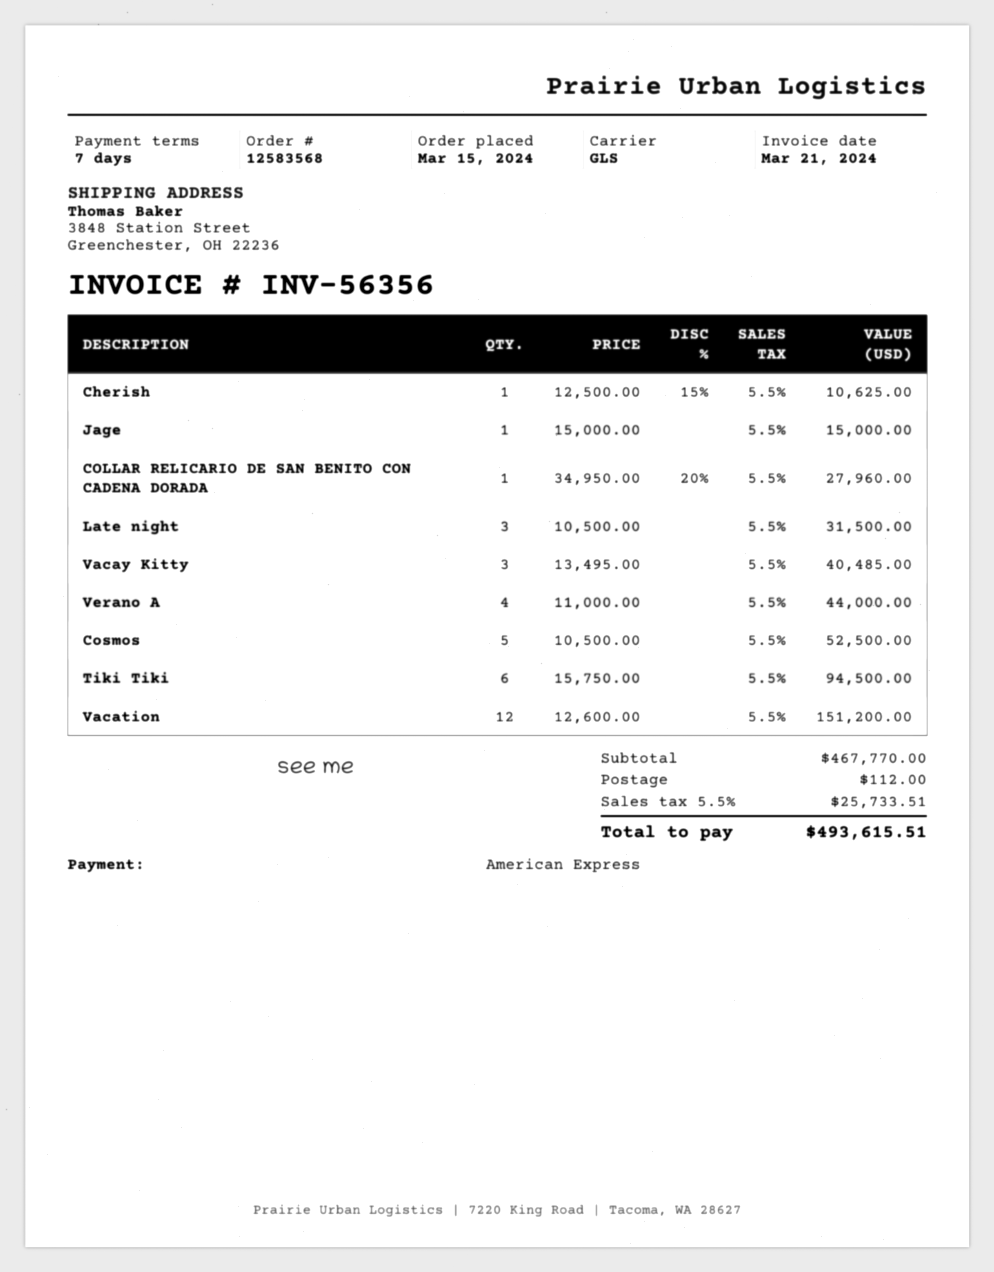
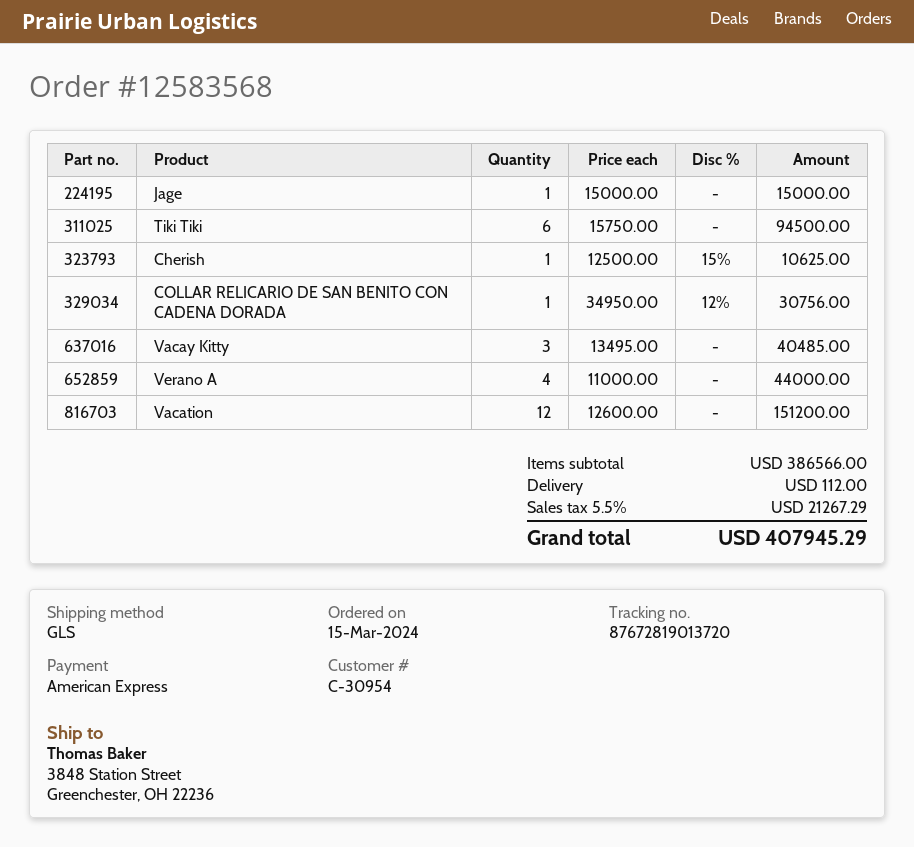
COLLAR RELICARIO DE SAN BENITO CON CADENA DORADA: 1 x 34950.00 - 20% = 27960.00 -> 1 x 34950.00 - 12% = 30756.00
Late night: 3 x 10500.00 = 31500.00 -> none
Cosmos: 5 x 10500.00 = 52500.00 -> none
subtotal: 467770.00 -> 386566.00
tax: 5.5% = 25733.51 -> 5.5% = 21267.29
total: 493615.51 -> 407945.29

